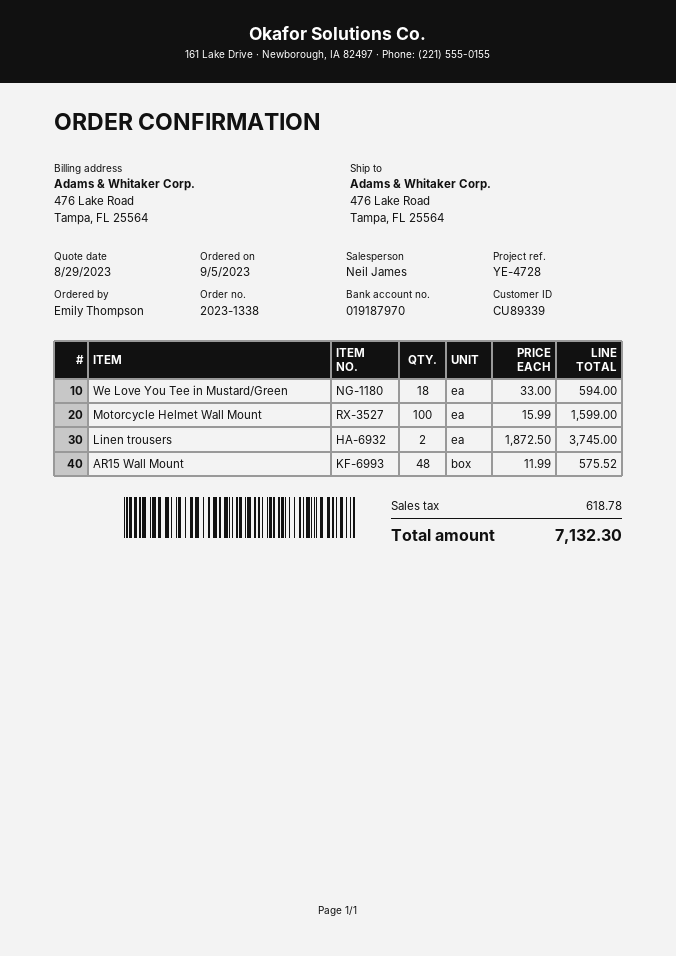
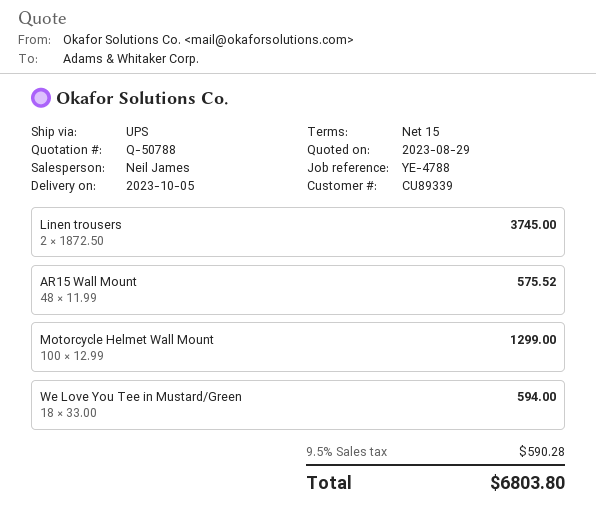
reference: YE-4728 -> YE-4788
Motorcycle Helmet Wall Mount: 100 x 15.99 = 1599.00 -> 100 x 12.99 = 1299.00
tax: 618.78 -> 590.28
total: 7132.30 -> 6803.80

